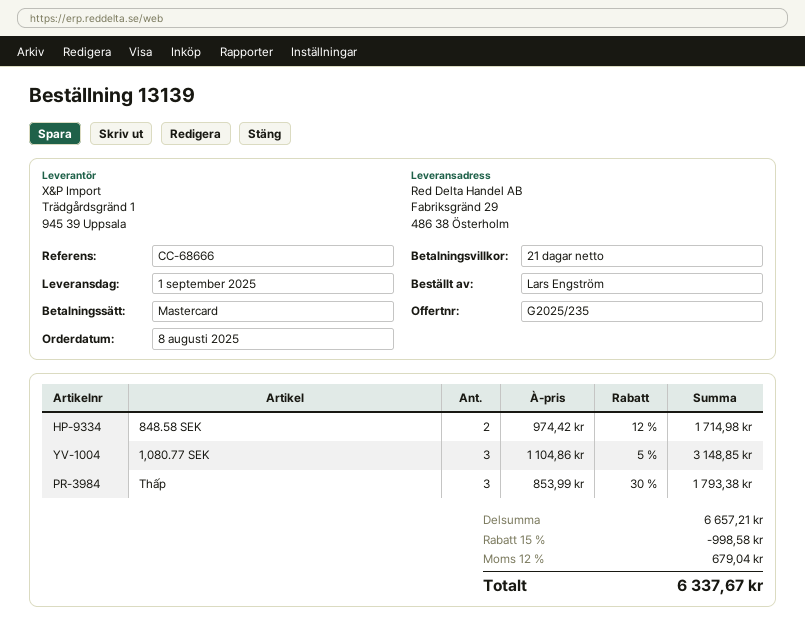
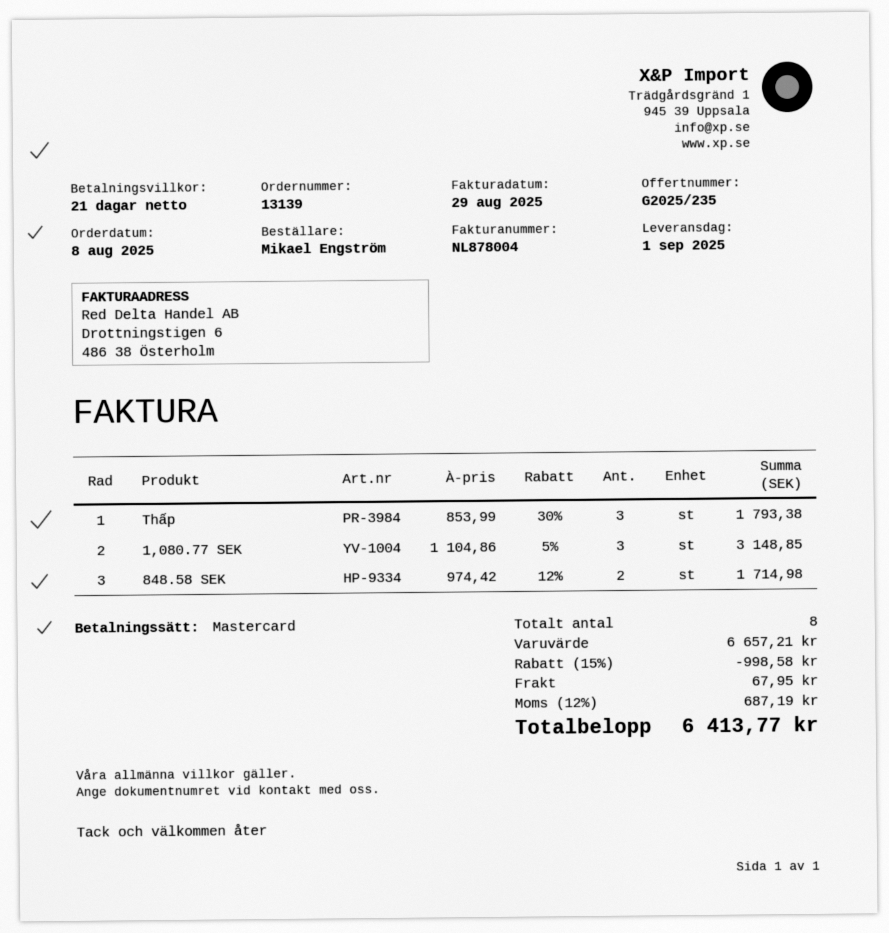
ordered by: Lars Engström -> Mikael Engström
shipping: none -> 67.95
tax: 12% = 679.04 -> 12% = 687.19
total: 6337.67 -> 6413.77

